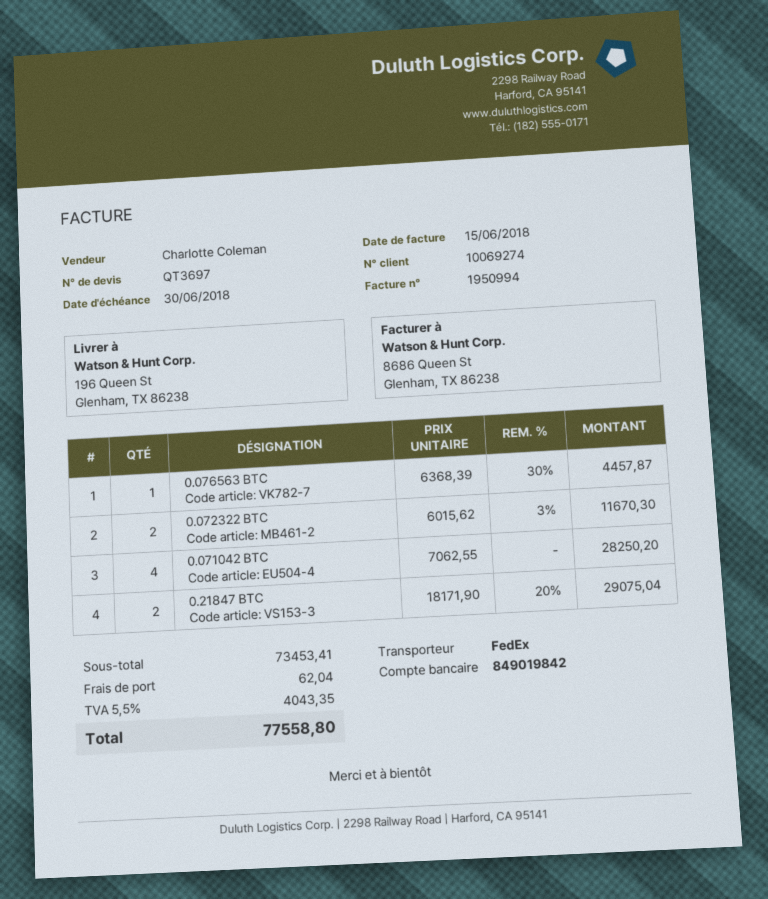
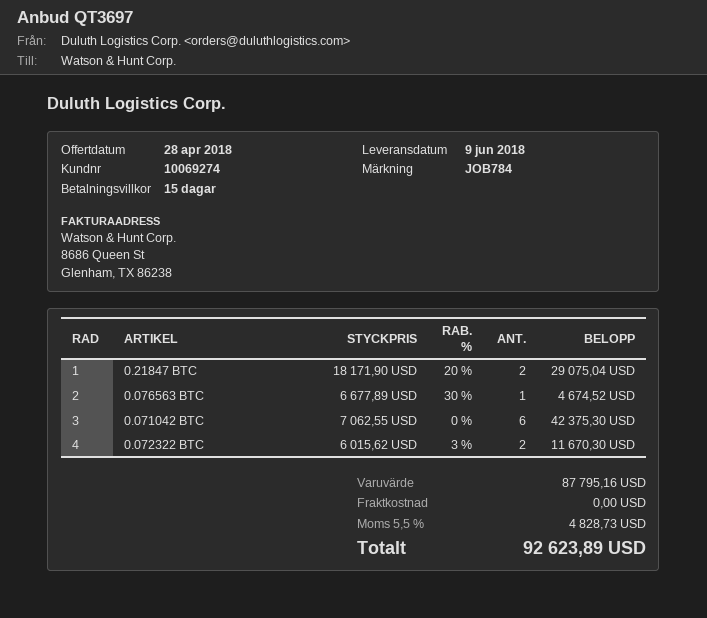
0.076563 BTC: 1 x 6368.39 - 30% = 4457.87 -> 1 x 6677.89 - 30% = 4674.52
0.071042 BTC: 4 x 7062.55 = 28250.20 -> 6 x 7062.55 = 42375.30
subtotal: 73453.41 -> 87795.16
shipping: 62.04 -> 0.00
tax: 5.5% = 4043.35 -> 5.5% = 4828.73
total: 77558.80 -> 92623.89

